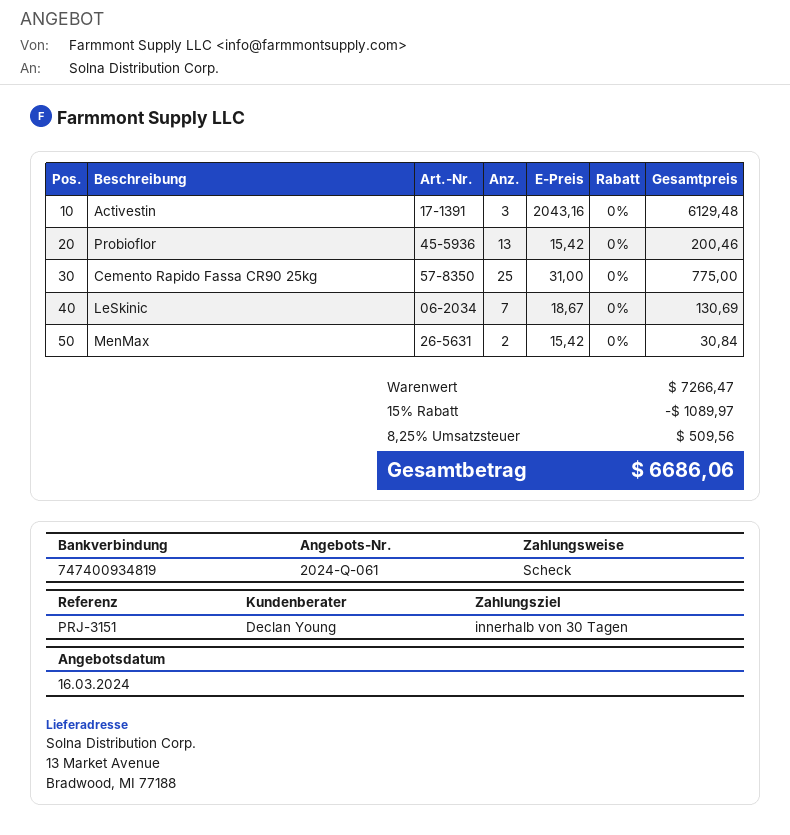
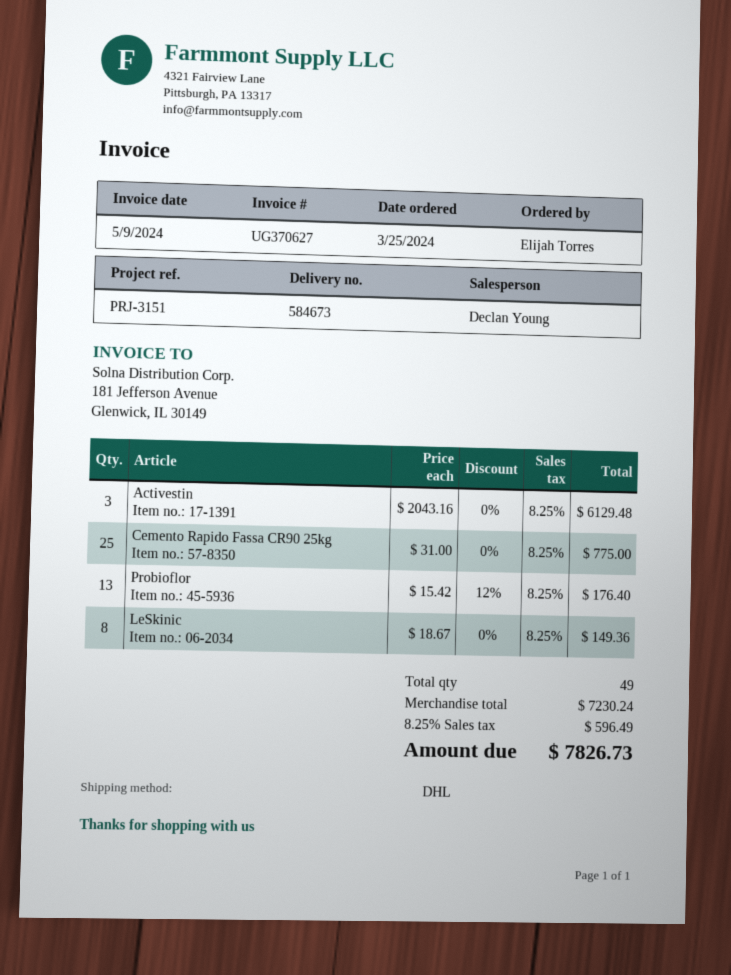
Probioflor: 13 x 15.42 = 200.46 -> 13 x 15.42 - 12% = 176.40
LeSkinic: 7 x 18.67 = 130.69 -> 8 x 18.67 = 149.36
MenMax: 2 x 15.42 = 30.84 -> none
subtotal: 7266.47 -> 7230.24
discount: 15% = 1089.97 -> none
tax: 8.25% = 509.56 -> 8.25% = 596.49
total: 6686.06 -> 7826.73

